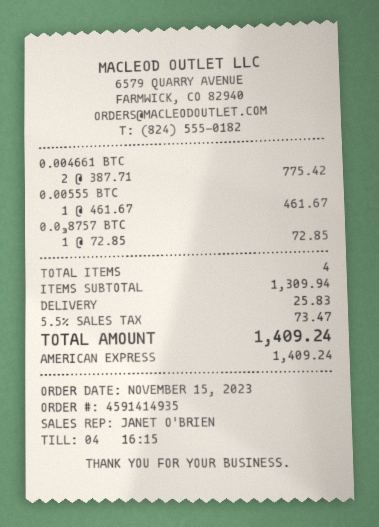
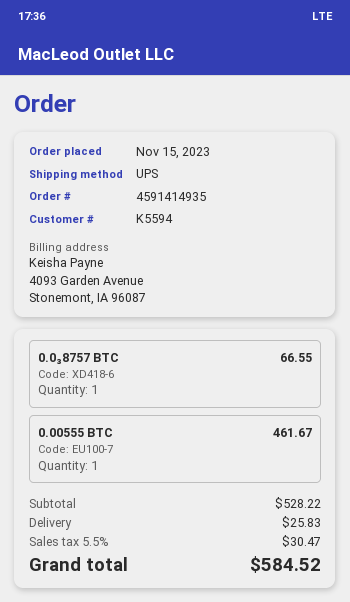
0.004661 BTC: 2 for 775.42 -> none
0.0₃8757 BTC: 1 for 72.85 -> 1 for 66.55
subtotal: 1309.94 -> 528.22
tax: 5.5% = 73.47 -> 5.5% = 30.47
total: 1409.24 -> 584.52

